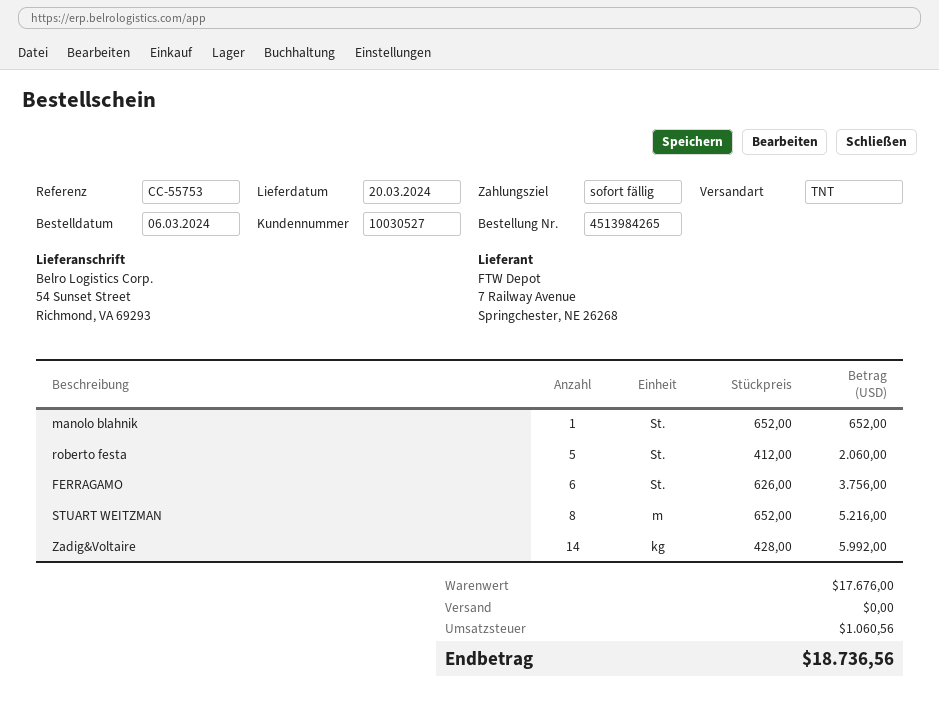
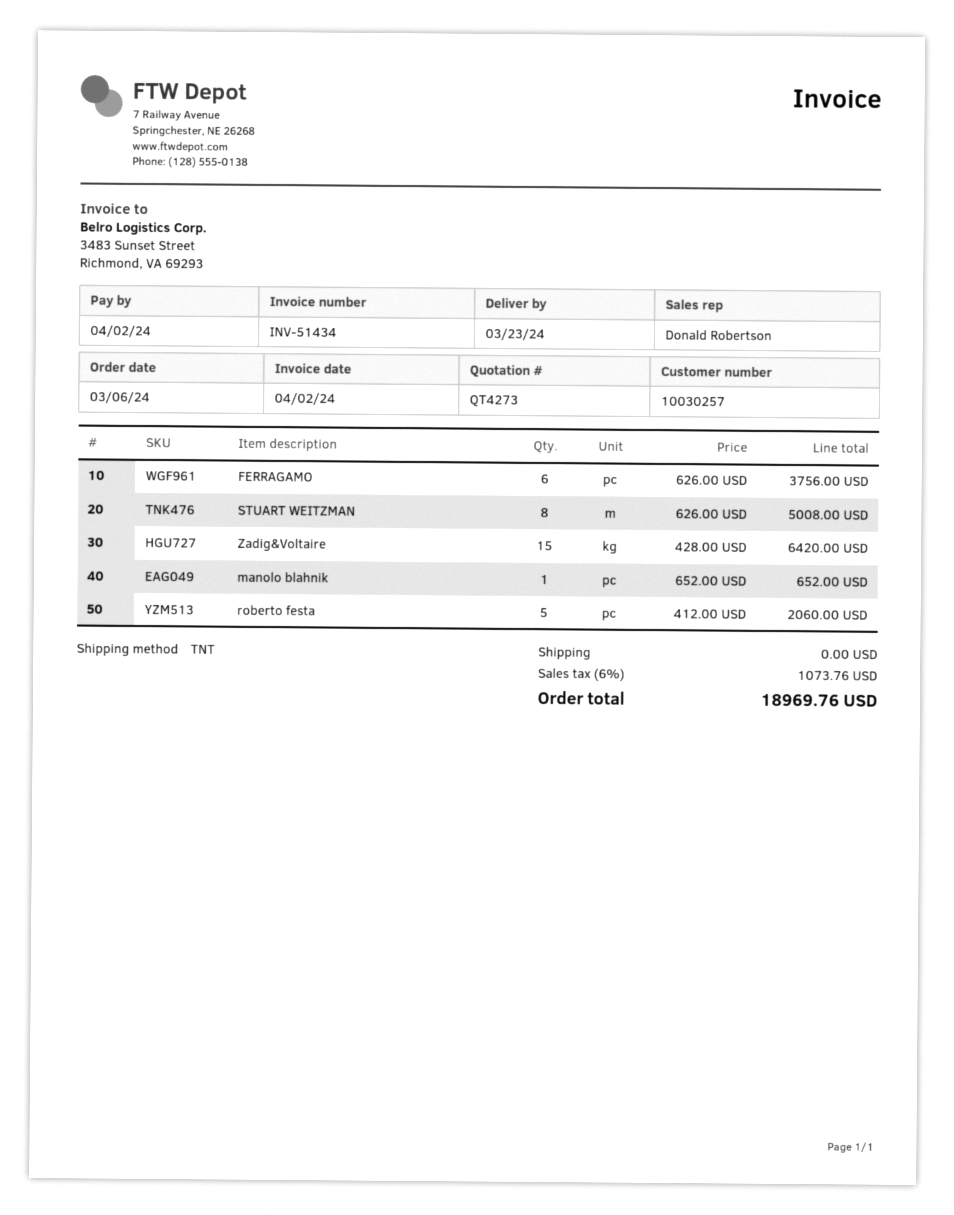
delivery date: 2024-03-20 -> 2024-03-23
customer number: 10030527 -> 10030257
STUART WEITZMAN: 8 x 652.00 = 5216.00 -> 8 x 626.00 = 5008.00
Zadig&Voltaire: 14 x 428.00 = 5992.00 -> 15 x 428.00 = 6420.00
tax: 1060.56 -> 1073.76
total: 18736.56 -> 18969.76

